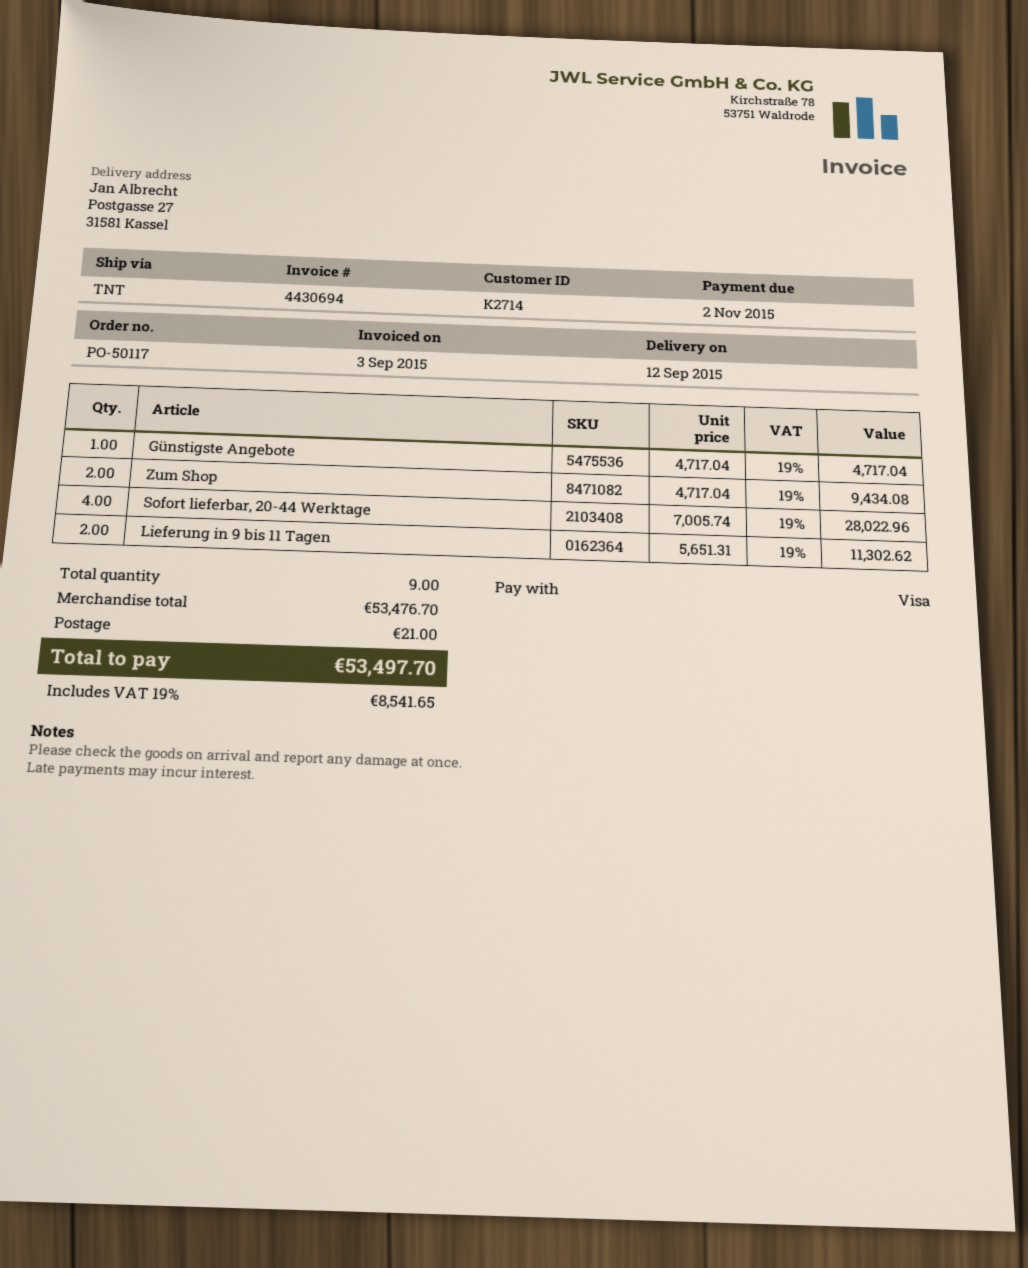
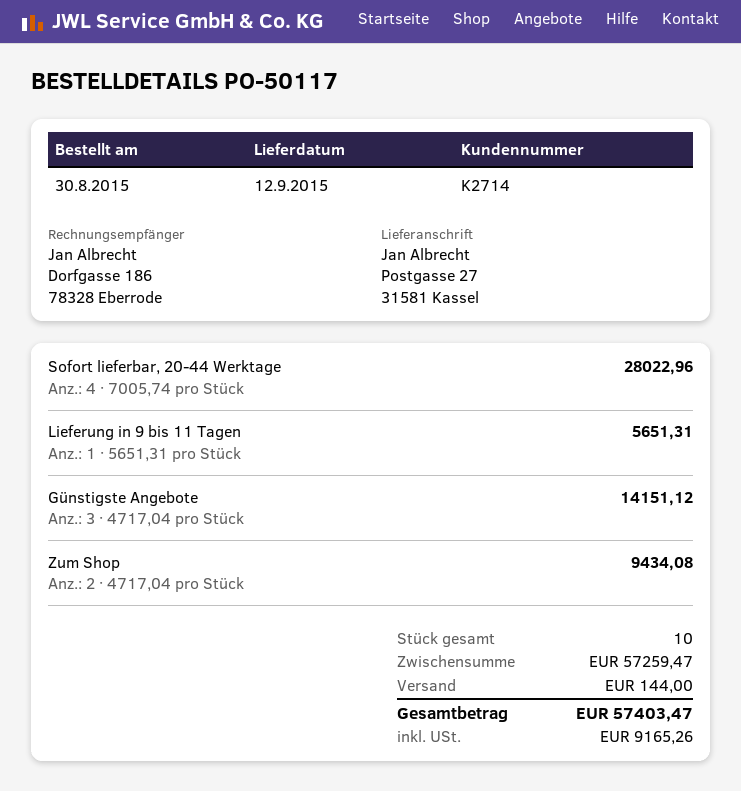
Günstigste Angebote: 1 x 4717.04 = 4717.04 -> 3 x 4717.04 = 14151.12
Lieferung in 9 bis 11 Tagen: 2 x 5651.31 = 11302.62 -> 1 x 5651.31 = 5651.31
total quantity: 9 -> 10
subtotal: 53476.70 -> 57259.47
shipping: 21.00 -> 144.00
tax: 8541.65 -> 9165.26
total: 53497.70 -> 57403.47

